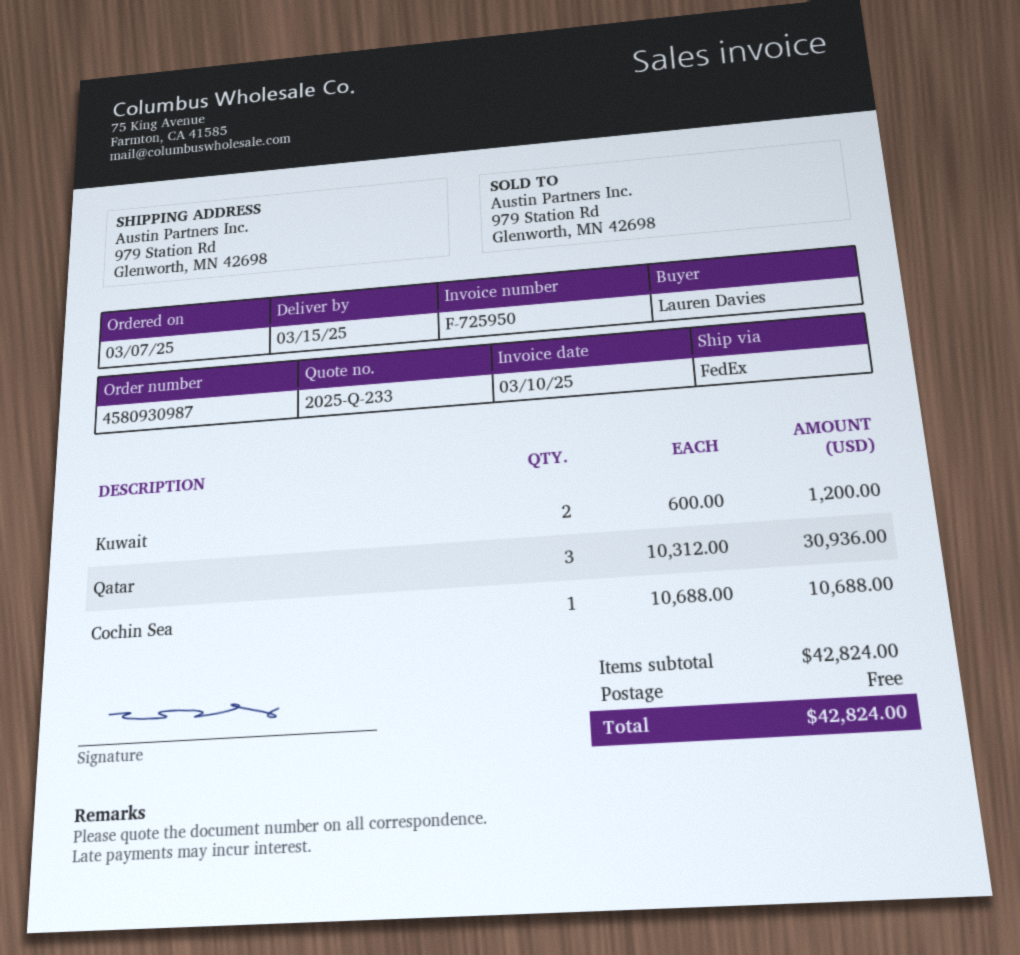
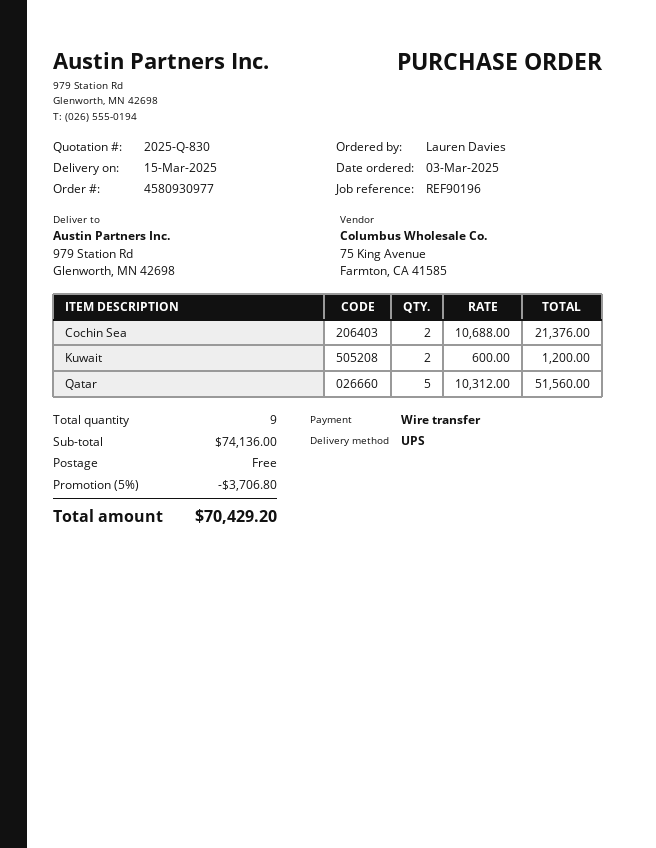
quote number: 2025-Q-233 -> 2025-Q-830
order number: 4580930987 -> 4580930977
order date: 2025-03-07 -> 2025-03-03
shipping method: FedEx -> UPS
Qatar: 3 x 10312.00 = 30936.00 -> 5 x 10312.00 = 51560.00
Cochin Sea: 1 x 10688.00 = 10688.00 -> 2 x 10688.00 = 21376.00
subtotal: 42824.00 -> 74136.00
discount: none -> 5% = 3706.80
total: 42824.00 -> 70429.20

